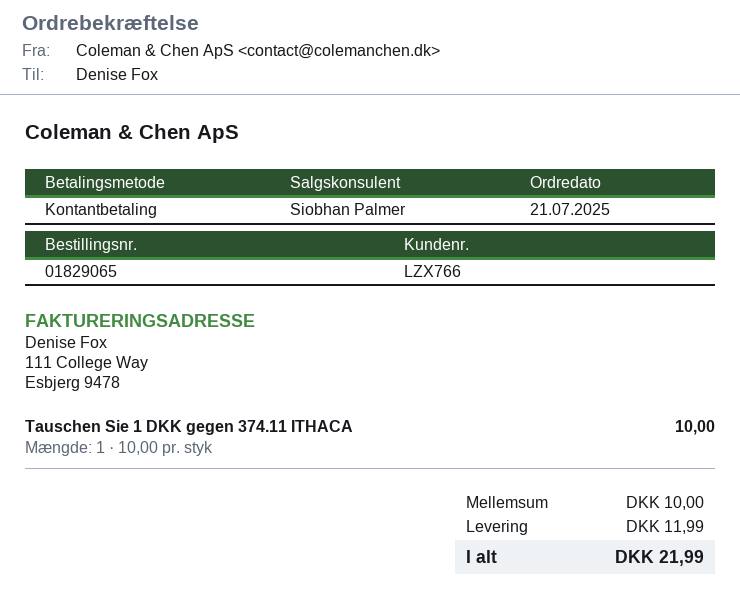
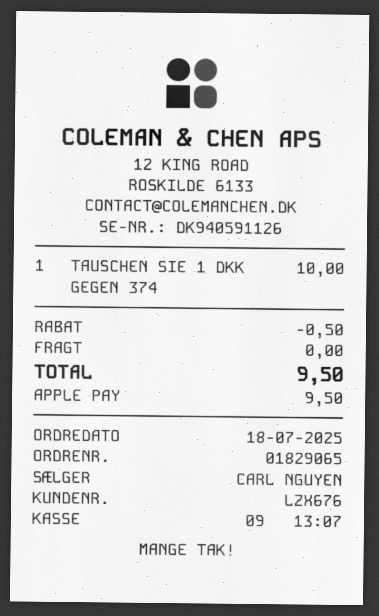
order date: 2025-07-21 -> 2025-07-18
customer number: LZX766 -> LZX676
sales rep: Siobhan Palmer -> CARL NGUYEN
payment method: cash -> Apple Pay
discount: none -> 0.50
shipping: 11.99 -> 0.00
total: 21.99 -> 9.50

